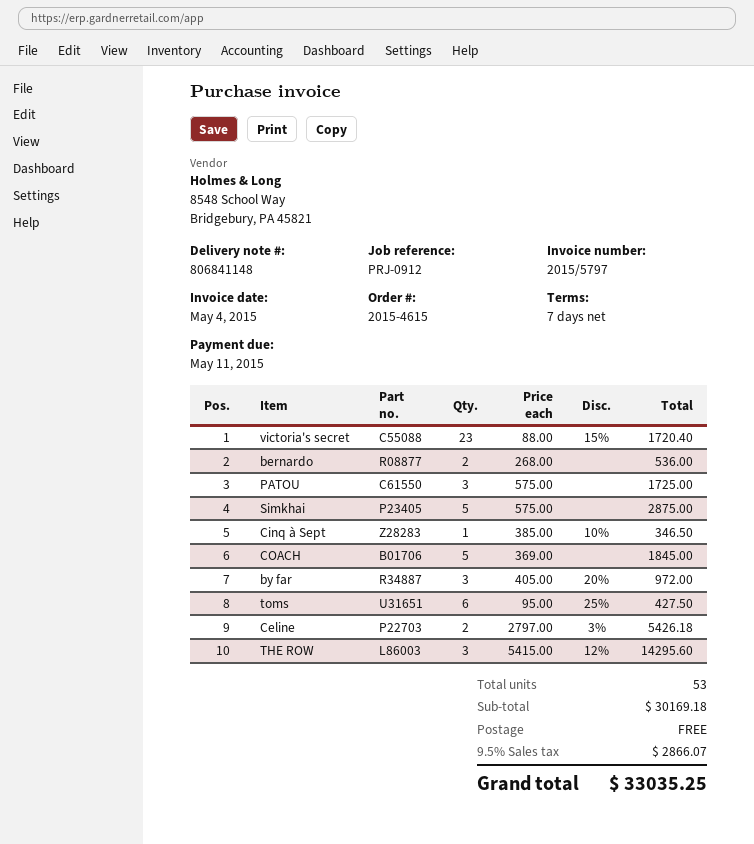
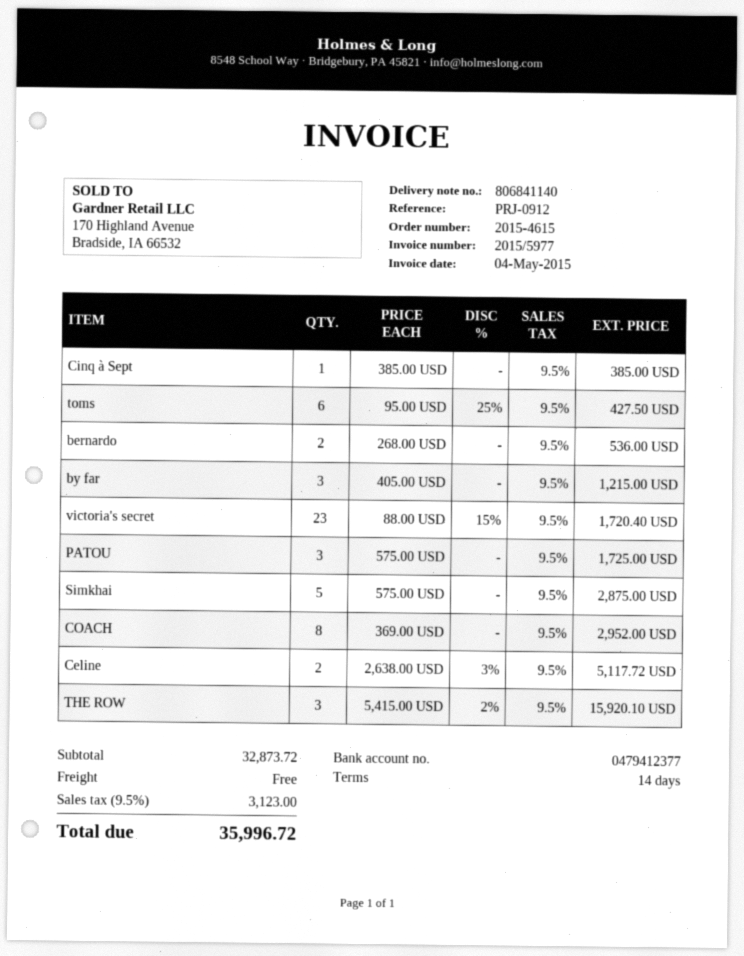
delivery note number: 806841148 -> 806841140
invoice number: 2015/5797 -> 2015/5977
payment terms: 7 days -> 14 days
Cinq à Sept: 1 x 385.00 - 10% = 346.50 -> 1 x 385.00 = 385.00
COACH: 5 x 369.00 = 1845.00 -> 8 x 369.00 = 2952.00
by far: 3 x 405.00 - 20% = 972.00 -> 3 x 405.00 = 1215.00
Celine: 2 x 2797.00 - 3% = 5426.18 -> 2 x 2638.00 - 3% = 5117.72
THE ROW: 3 x 5415.00 - 12% = 14295.60 -> 3 x 5415.00 - 2% = 15920.10
subtotal: 30169.18 -> 32873.72
tax: 9.5% = 2866.07 -> 9.5% = 3123.00
total: 33035.25 -> 35996.72

